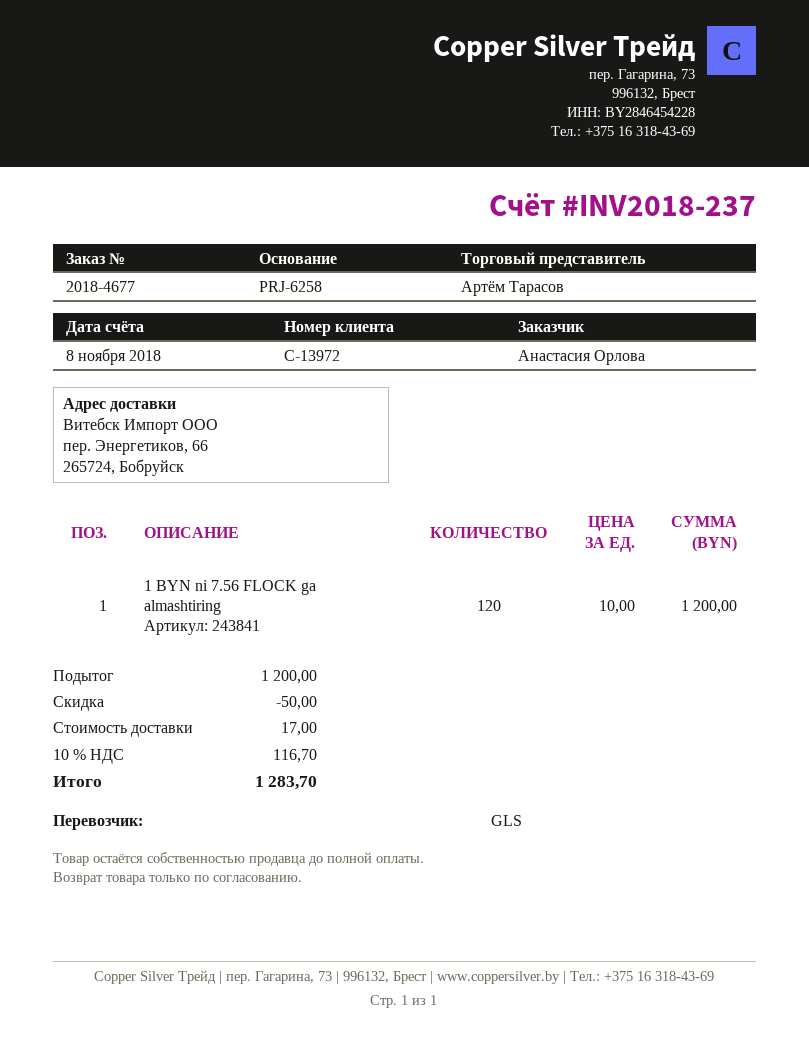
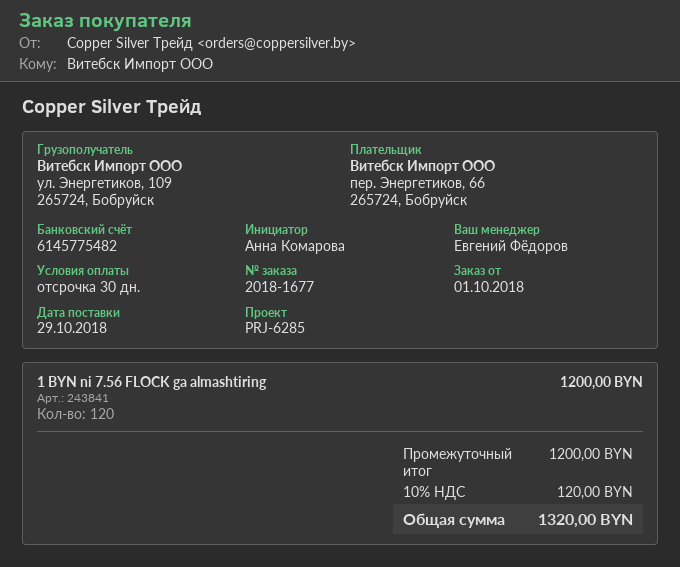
order number: 2018-4677 -> 2018-1677
reference: PRJ-6258 -> PRJ-6285
ordered by: Анастасия Орлова -> Анна Комарова
sales rep: Артём Тарасов -> Евгений Фёдоров
ship to: пер. Энергетиков, 66, 265724, Бобруйск -> ул. Энергетиков, 109, 265724, Бобруйск
discount: 50.00 -> none
shipping: 17.00 -> none
tax: 10% = 116.70 -> 10% = 120.00
total: 1283.70 -> 1320.00

